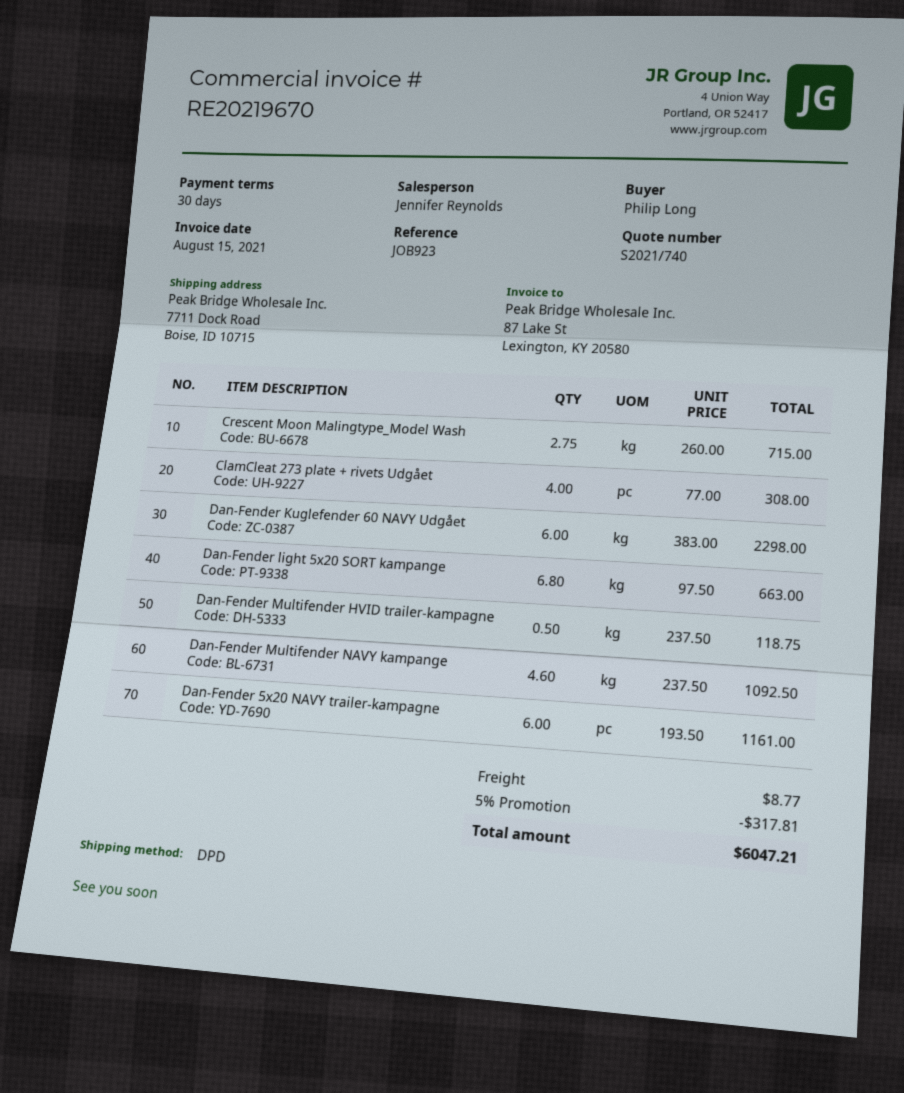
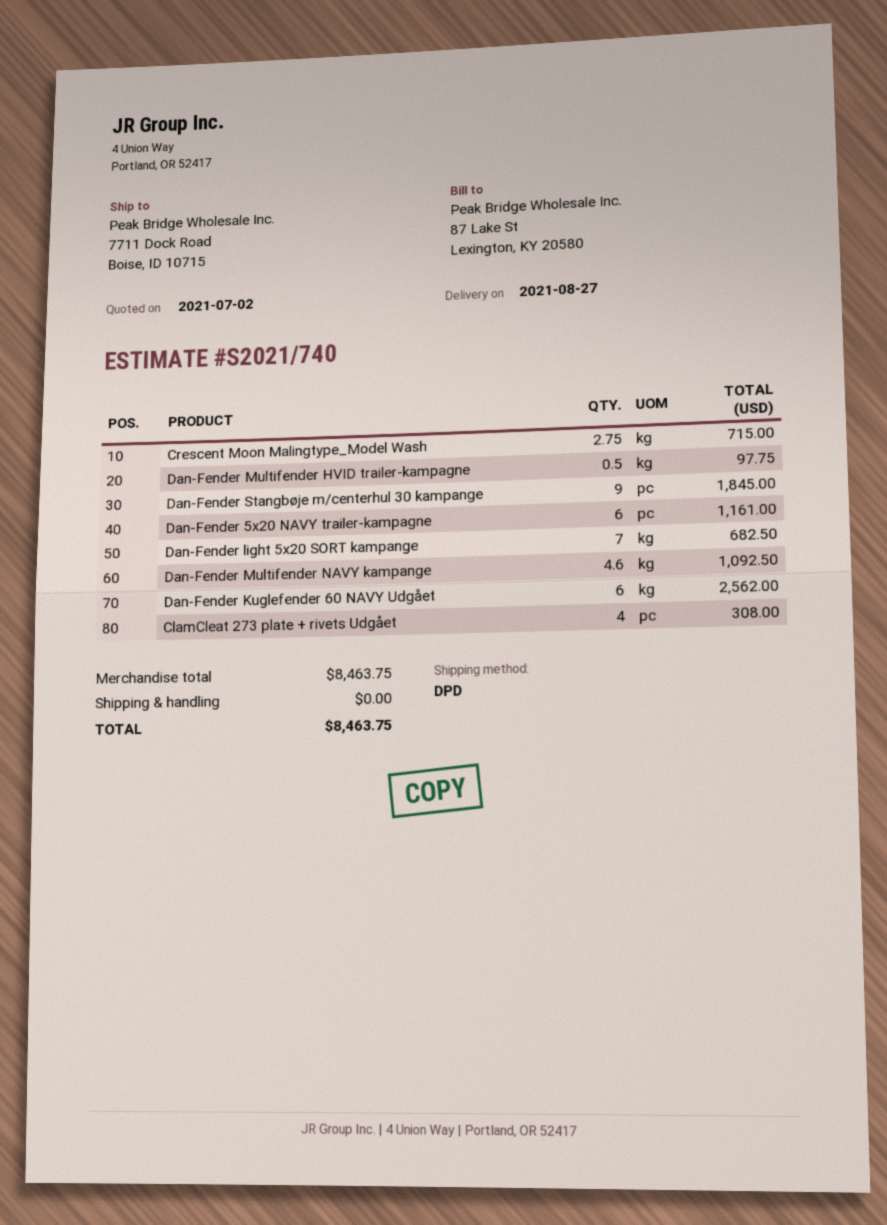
Dan-Fender Kuglefender 60 NAVY Udgået: 6 for 2298.00 -> 6 for 2562.00
Dan-Fender light 5x20 SORT kampange: 6.8 for 663.00 -> 7 for 682.50
Dan-Fender Multifender HVID trailer-kampagne: 0.5 for 118.75 -> 0.5 for 97.75
Dan-Fender Stangbøje m/centerhul 30 kampange: none -> 9 for 1845.00
discount: 5% = 317.81 -> none
shipping: 8.77 -> 0.00
total: 6047.21 -> 8463.75

